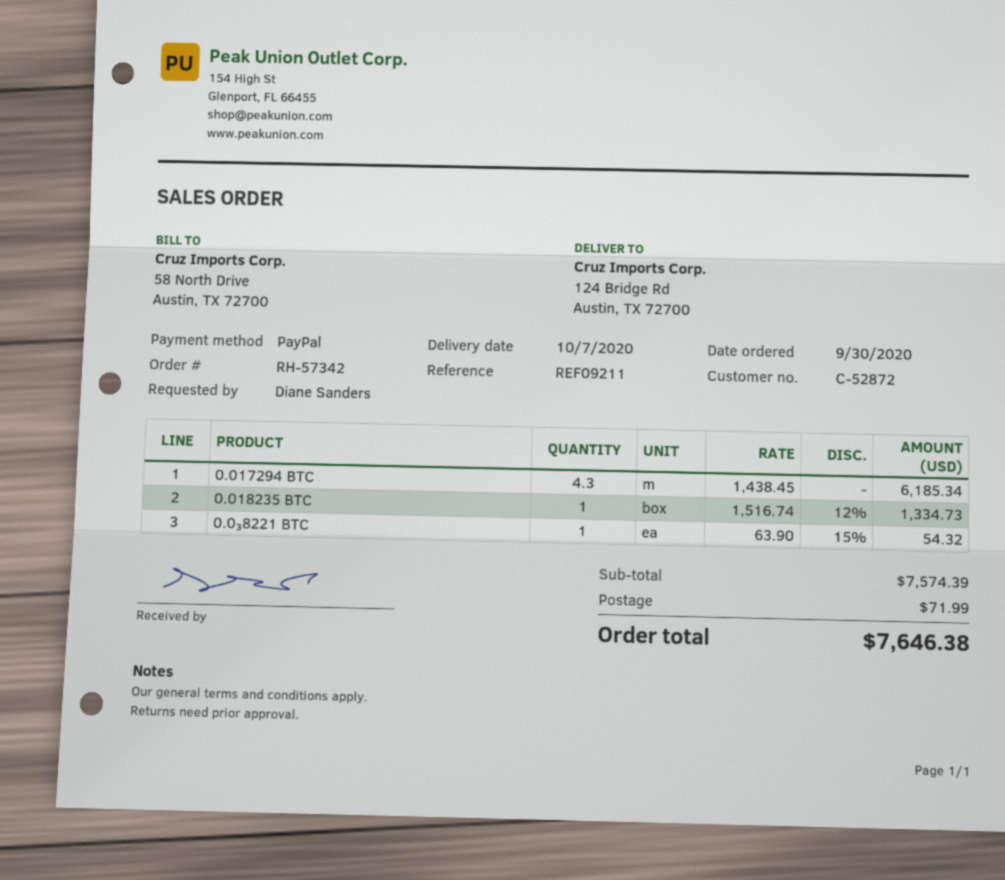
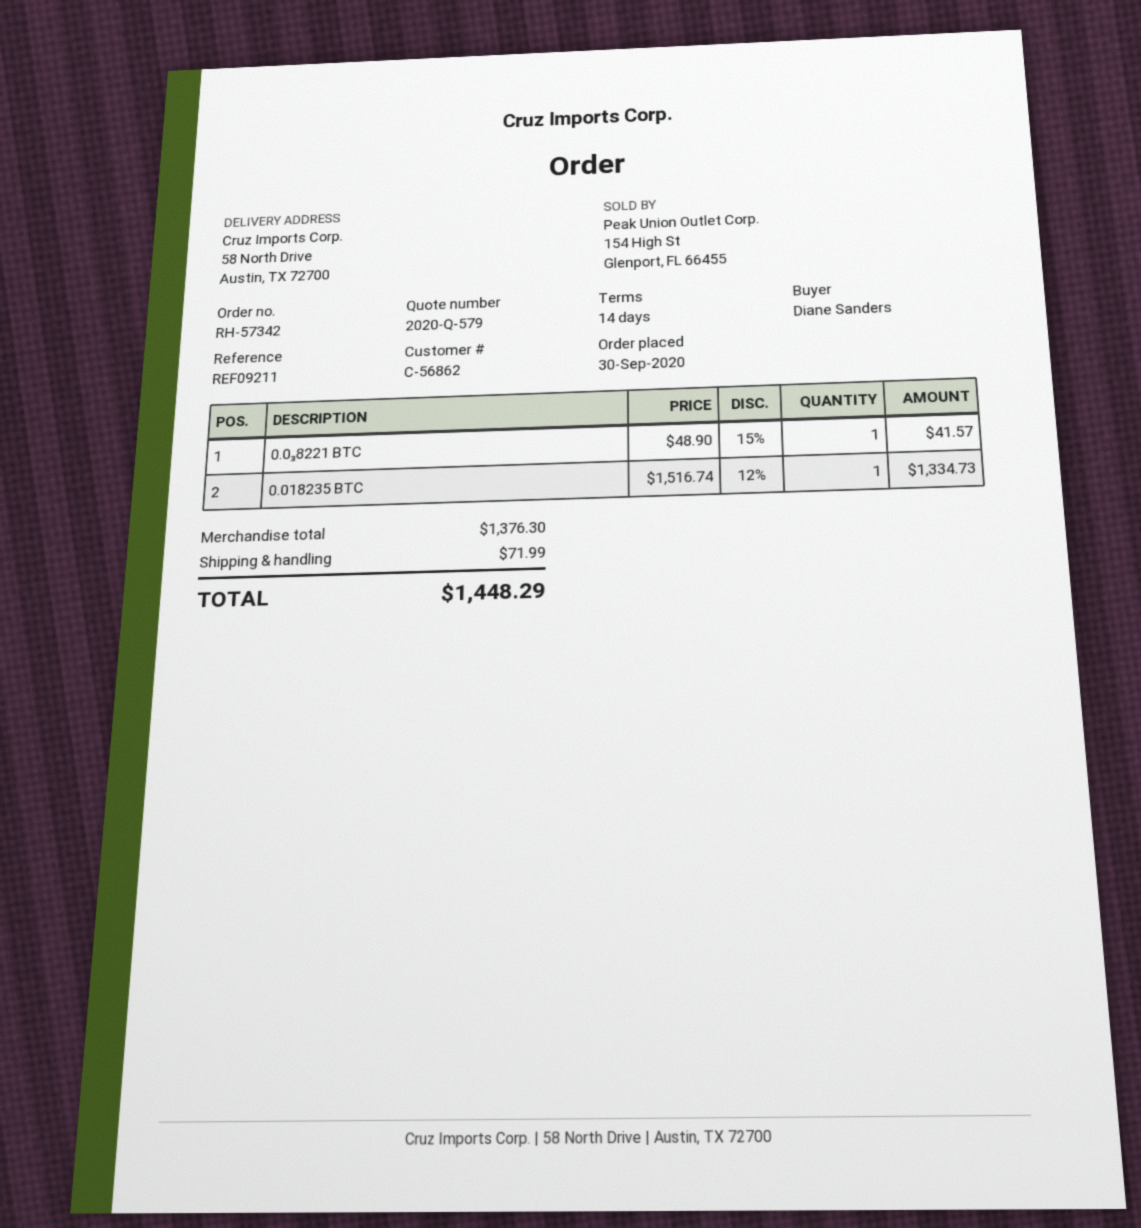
customer number: C-52872 -> C-56862
ship to: 124 Bridge Rd, Austin, TX 72700 -> 58 North Drive, Austin, TX 72700
0.017294 BTC: 4.3 x 1438.45 = 6185.34 -> none
0.0₃8221 BTC: 1 x 63.90 - 15% = 54.32 -> 1 x 48.90 - 15% = 41.57
subtotal: 7574.39 -> 1376.30
total: 7646.38 -> 1448.29

